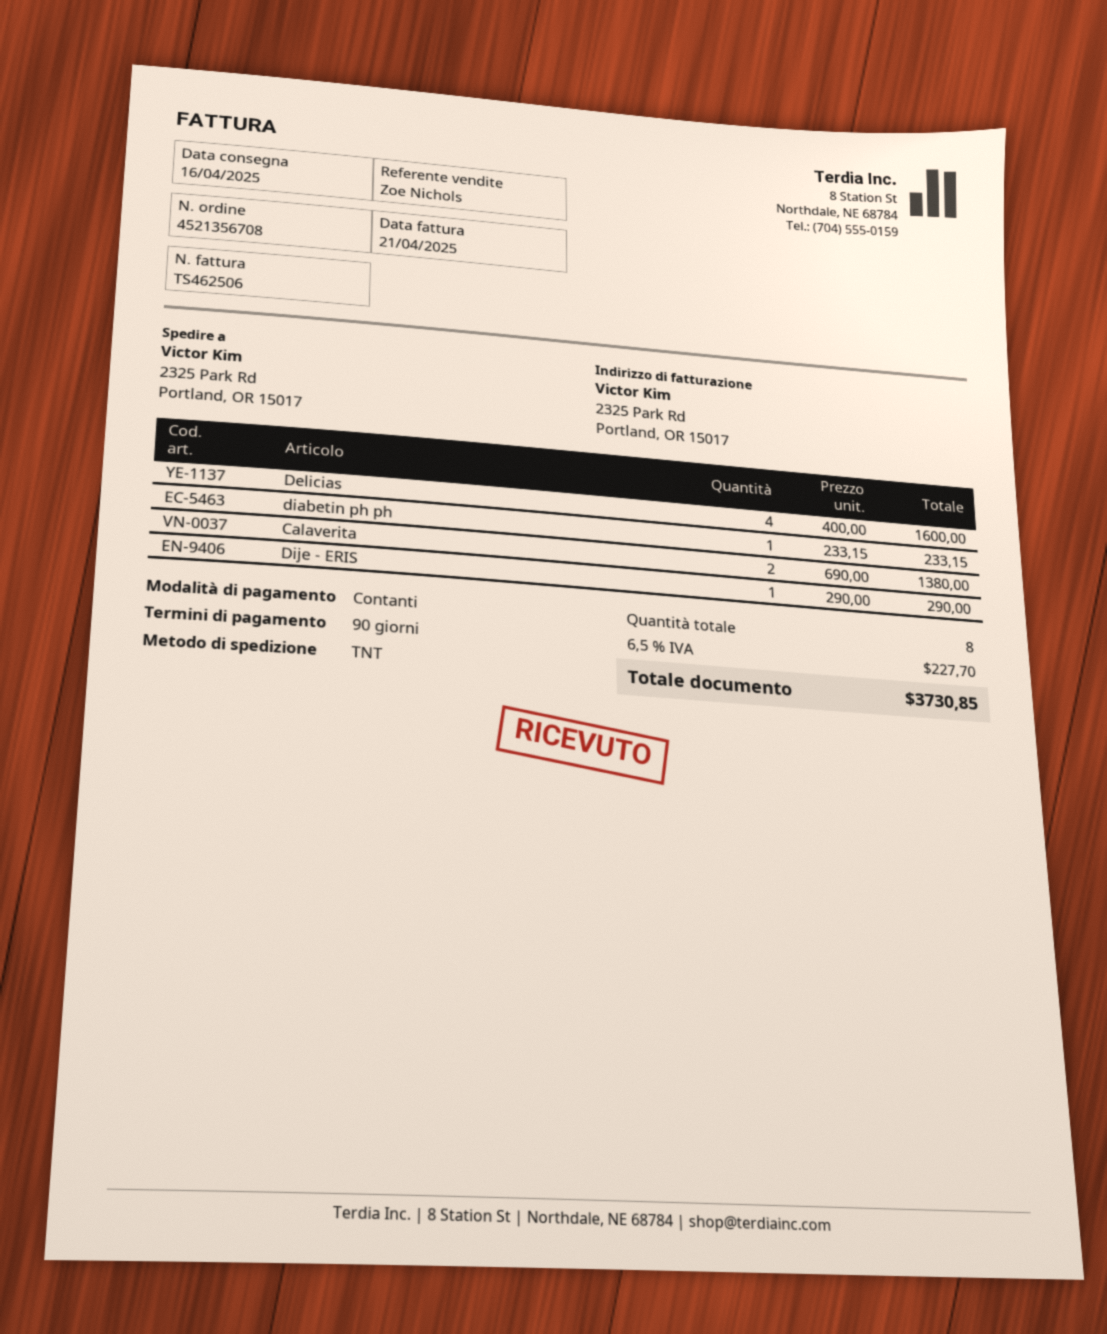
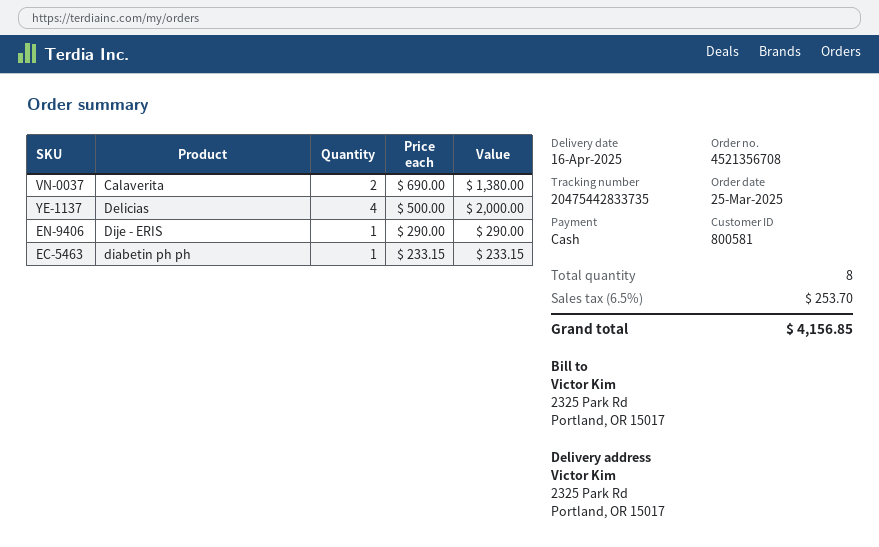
Delicias: 4 x 400.00 = 1600.00 -> 4 x 500.00 = 2000.00
tax: 6.5% = 227.70 -> 6.5% = 253.70
total: 3730.85 -> 4156.85

